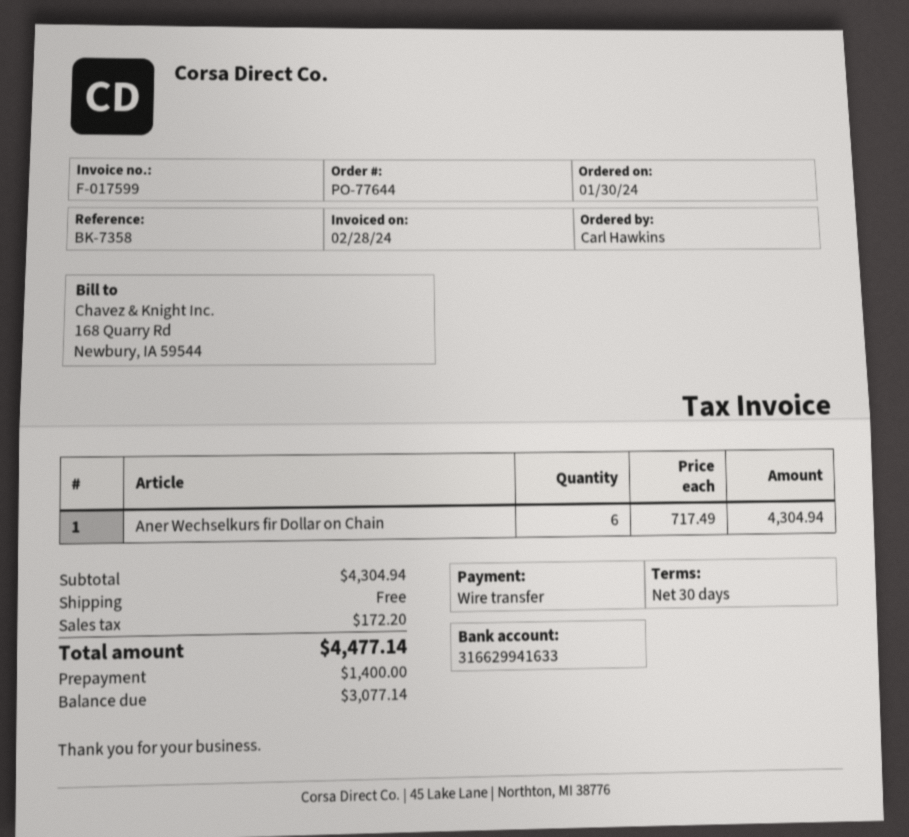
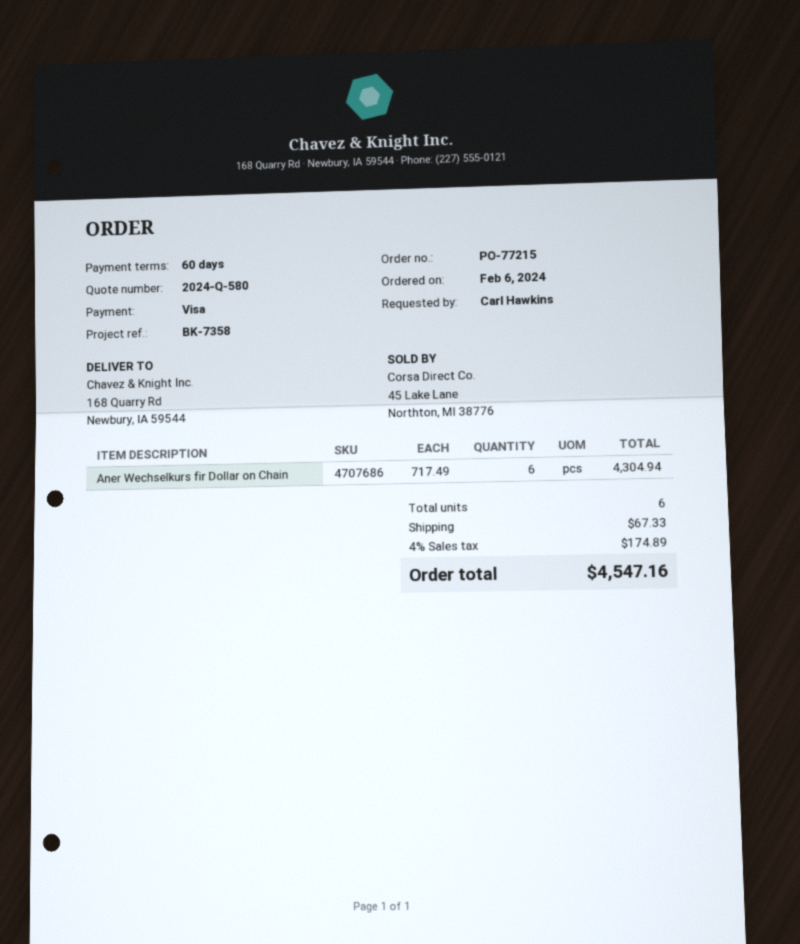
order number: PO-77644 -> PO-77215
order date: 2024-01-30 -> 2024-02-06
payment terms: 30 days -> 60 days
payment method: bank transfer -> Visa
shipping: 0.00 -> 67.33
tax: 172.20 -> 174.89
total: 4477.14 -> 4547.16

